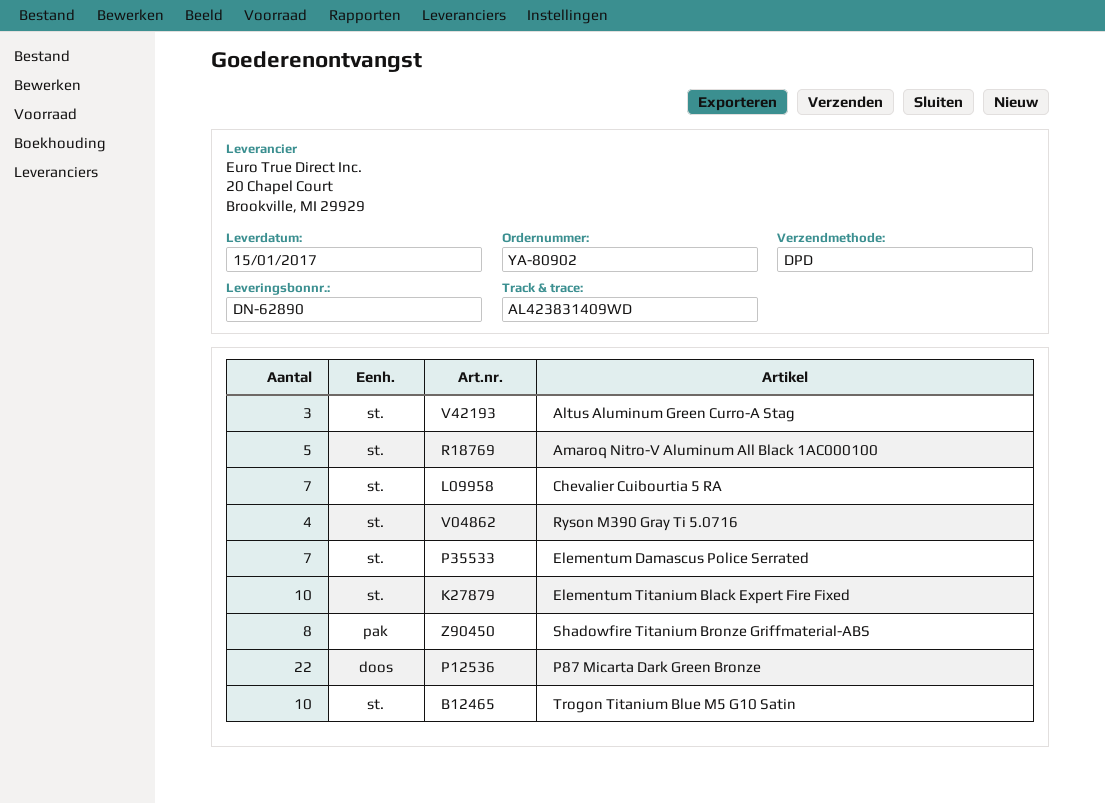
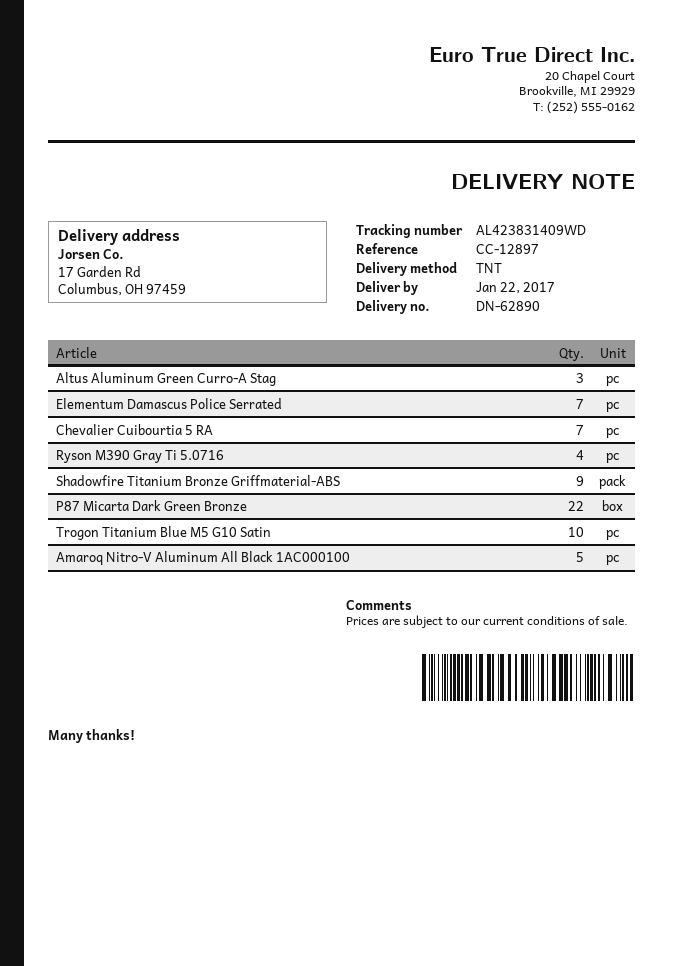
delivery date: 2017-01-15 -> 2017-01-22
shipping method: DPD -> TNT
Elementum Titanium Black Expert Fire Fixed: 10 -> none
Shadowfire Titanium Bronze Griffmaterial-ABS: 8 -> 9

